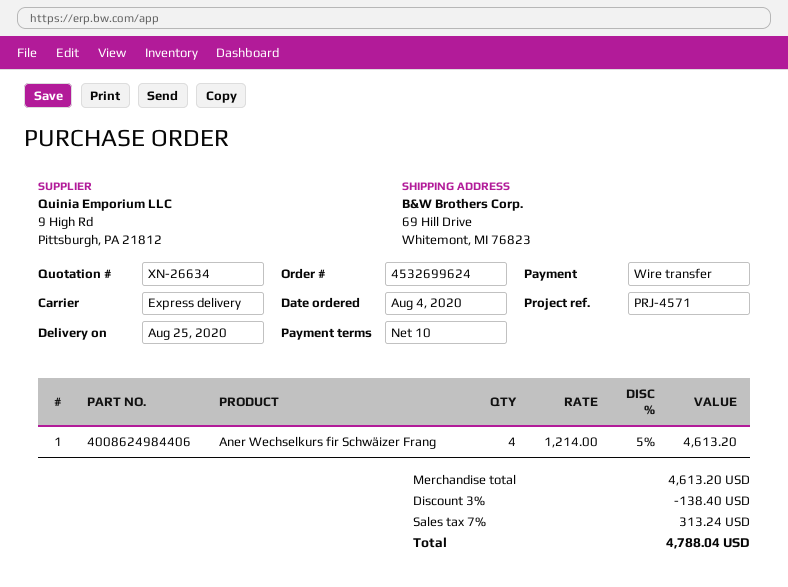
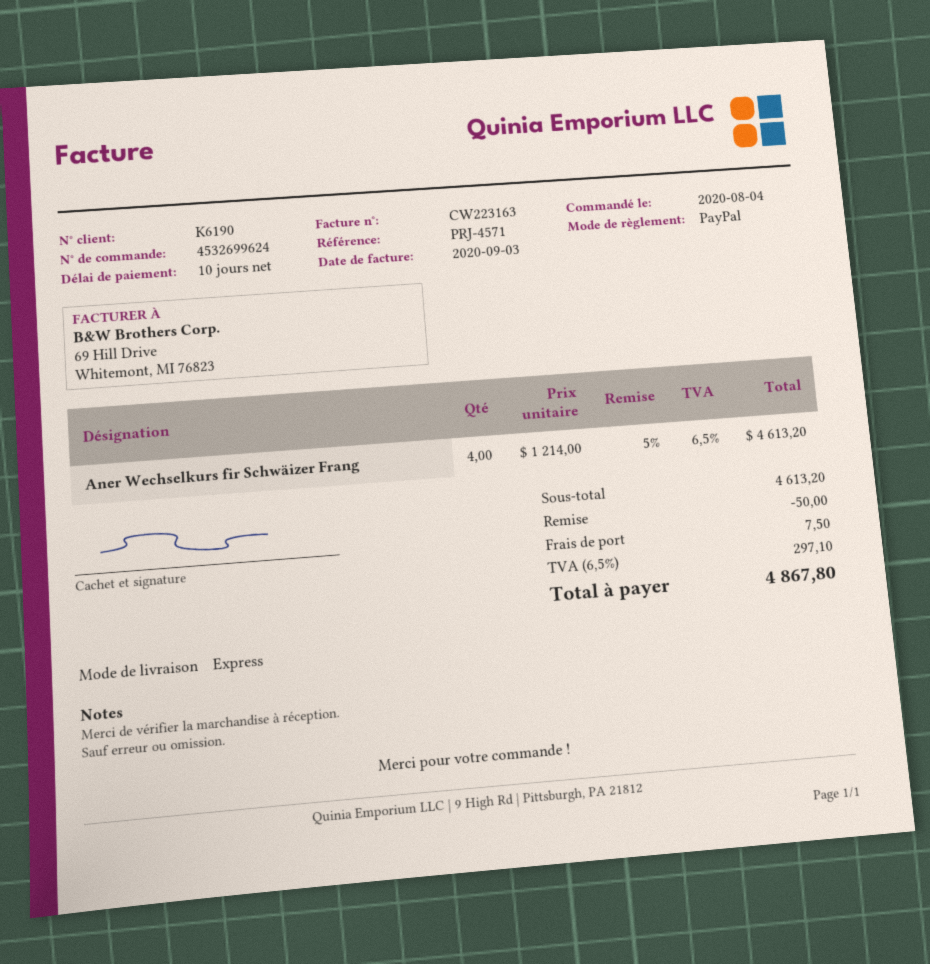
payment method: bank transfer -> PayPal
discount: 138.40 -> 50.00
shipping: none -> 7.50
tax: 7% = 313.24 -> 6.5% = 297.10
total: 4788.04 -> 4867.80

